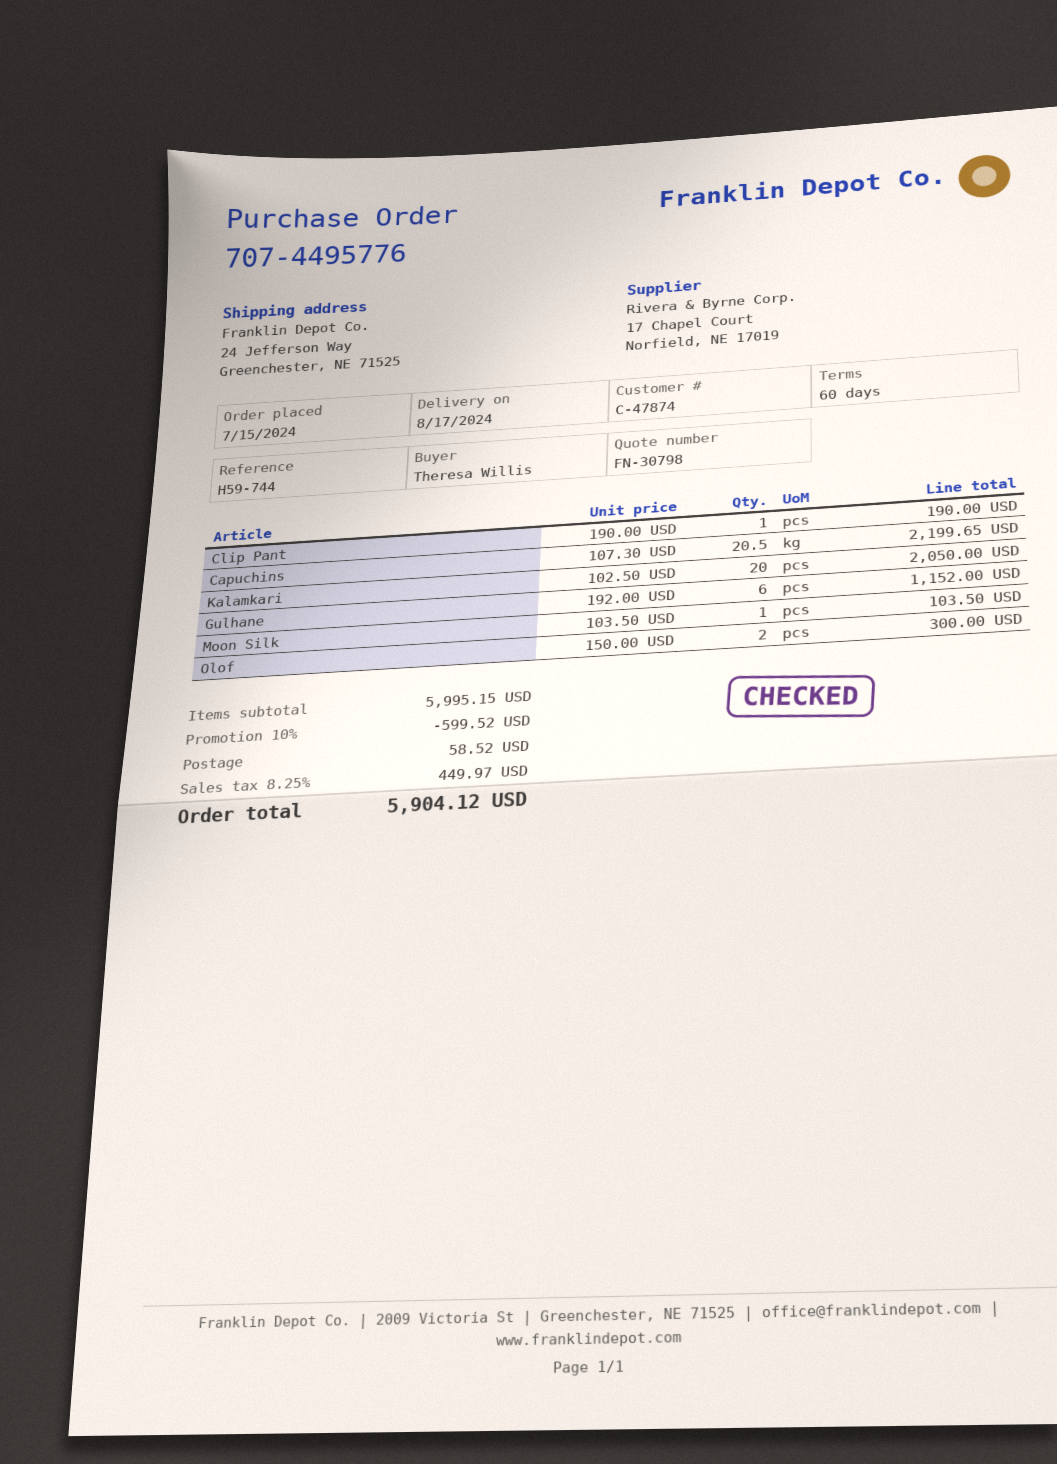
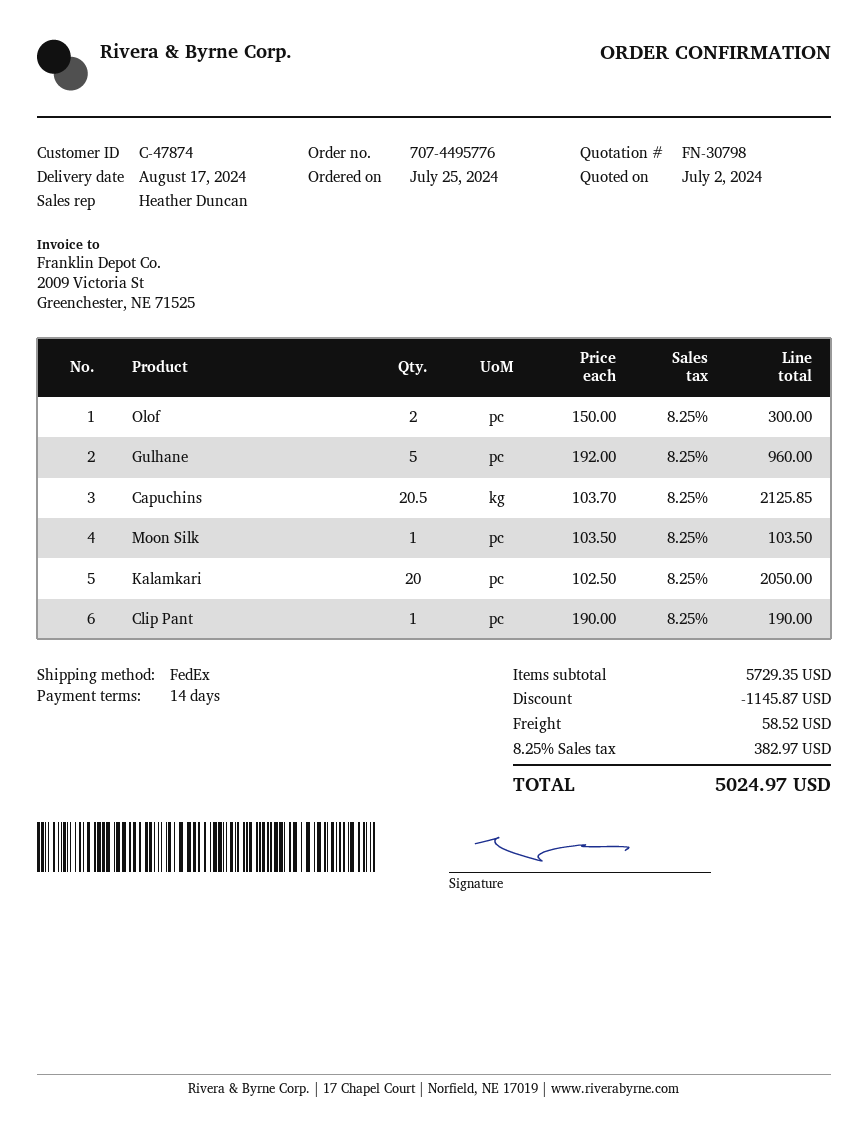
order date: 2024-07-15 -> 2024-07-25
payment terms: 60 days -> 14 days
Capuchins: 20.5 x 107.30 = 2199.65 -> 20.5 x 103.70 = 2125.85
Gulhane: 6 x 192.00 = 1152.00 -> 5 x 192.00 = 960.00
subtotal: 5995.15 -> 5729.35
discount: 599.52 -> 1145.87
tax: 8.25% = 449.97 -> 8.25% = 382.97
total: 5904.12 -> 5024.97

